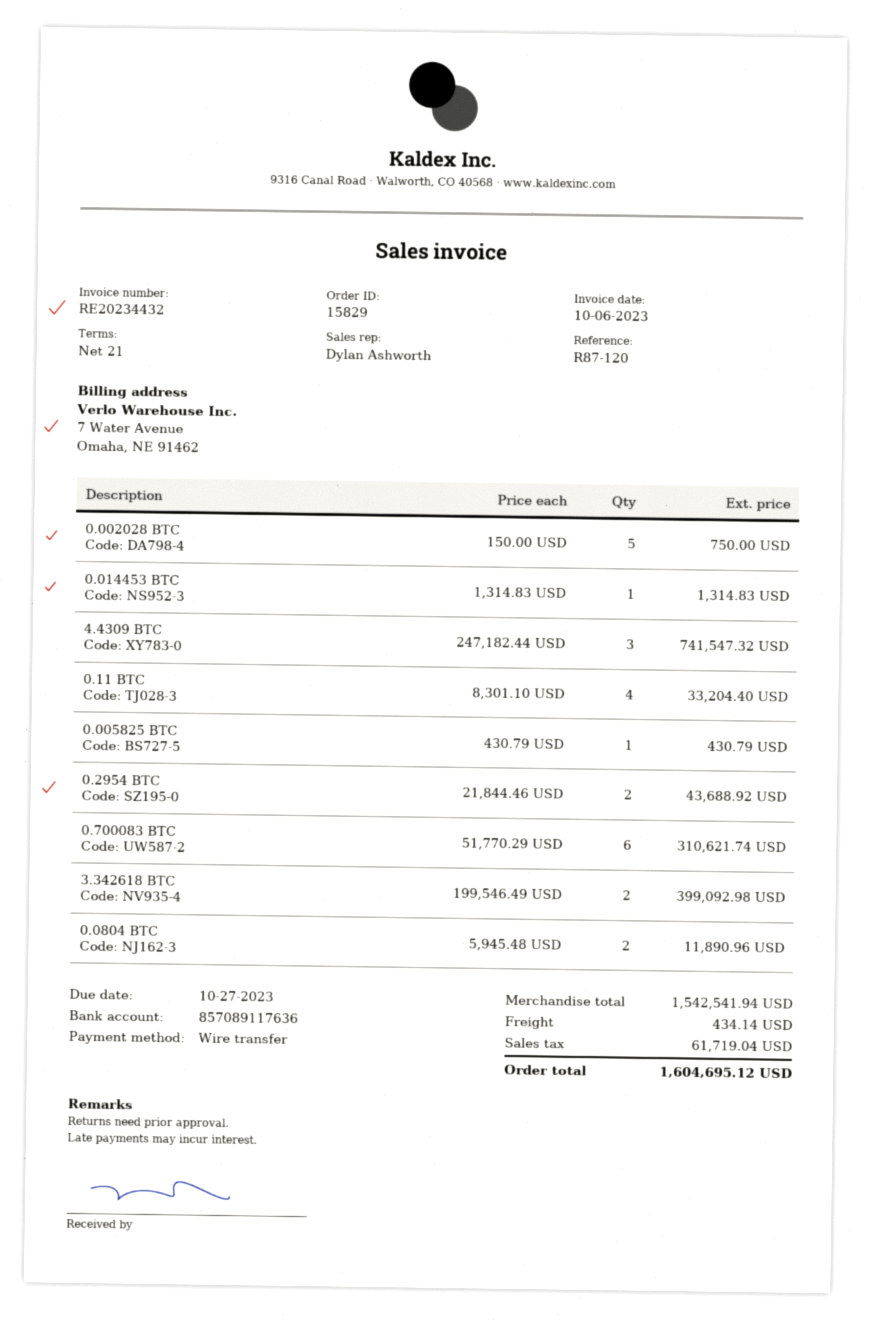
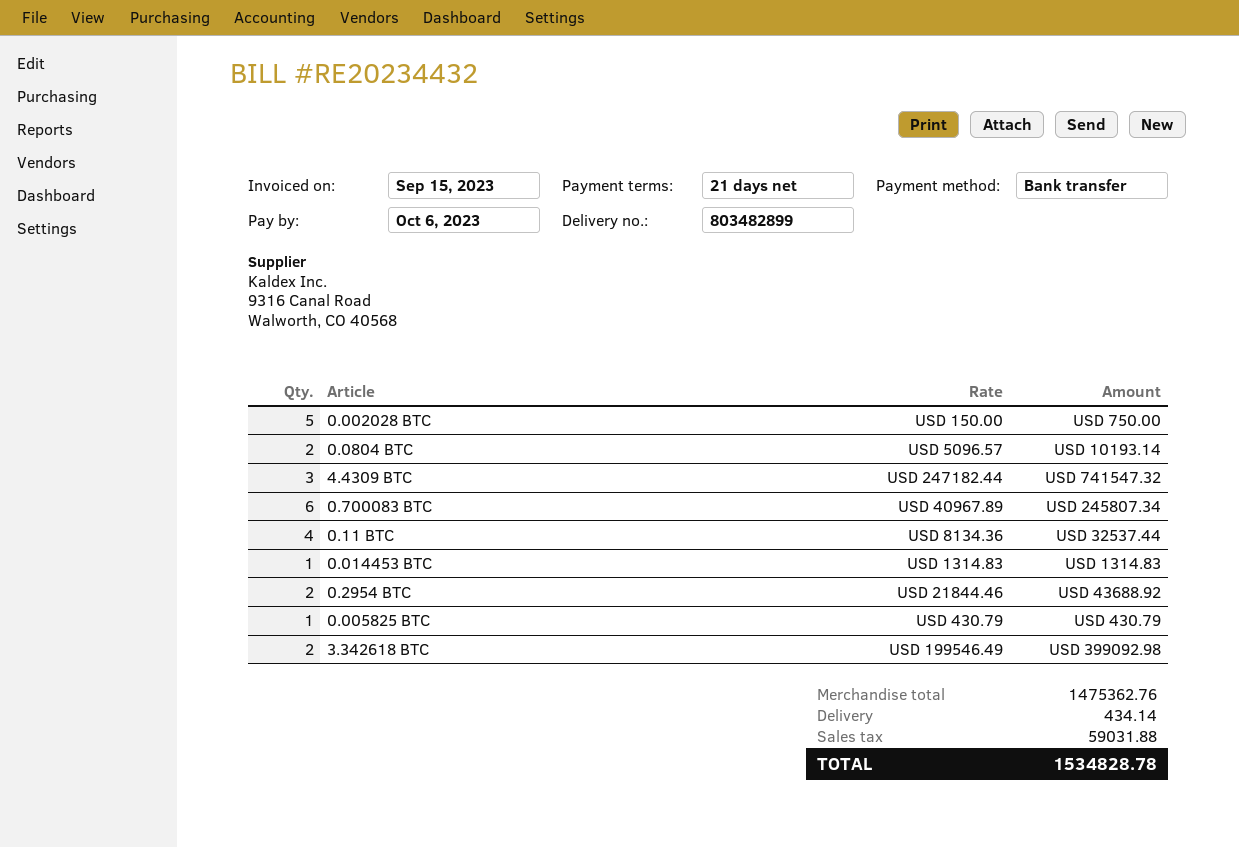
invoice date: 2023-10-06 -> 2023-09-15
due date: 2023-10-27 -> 2023-10-06
0.11 BTC: 4 x 8301.10 = 33204.40 -> 4 x 8134.36 = 32537.44
0.700083 BTC: 6 x 51770.29 = 310621.74 -> 6 x 40967.89 = 245807.34
0.0804 BTC: 2 x 5945.48 = 11890.96 -> 2 x 5096.57 = 10193.14
subtotal: 1542541.94 -> 1475362.76
tax: 61719.04 -> 59031.88
total: 1604695.12 -> 1534828.78

